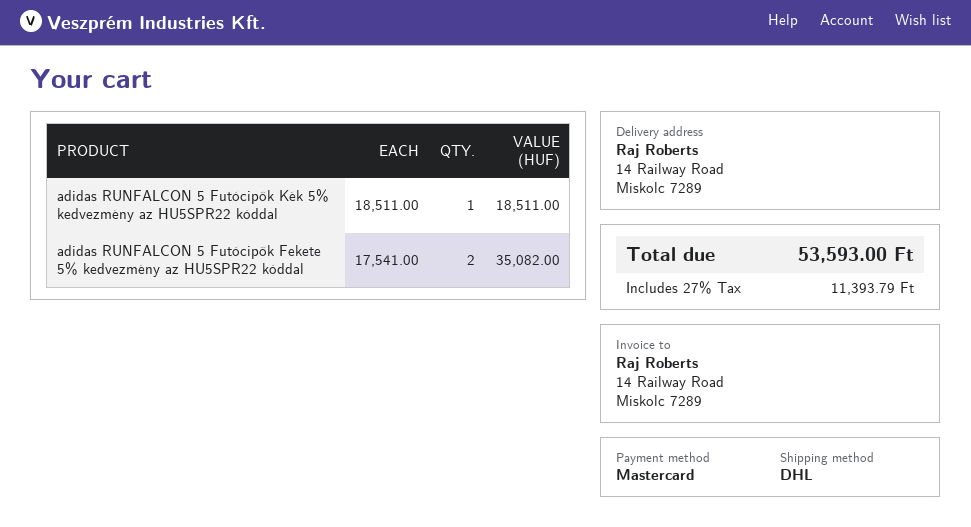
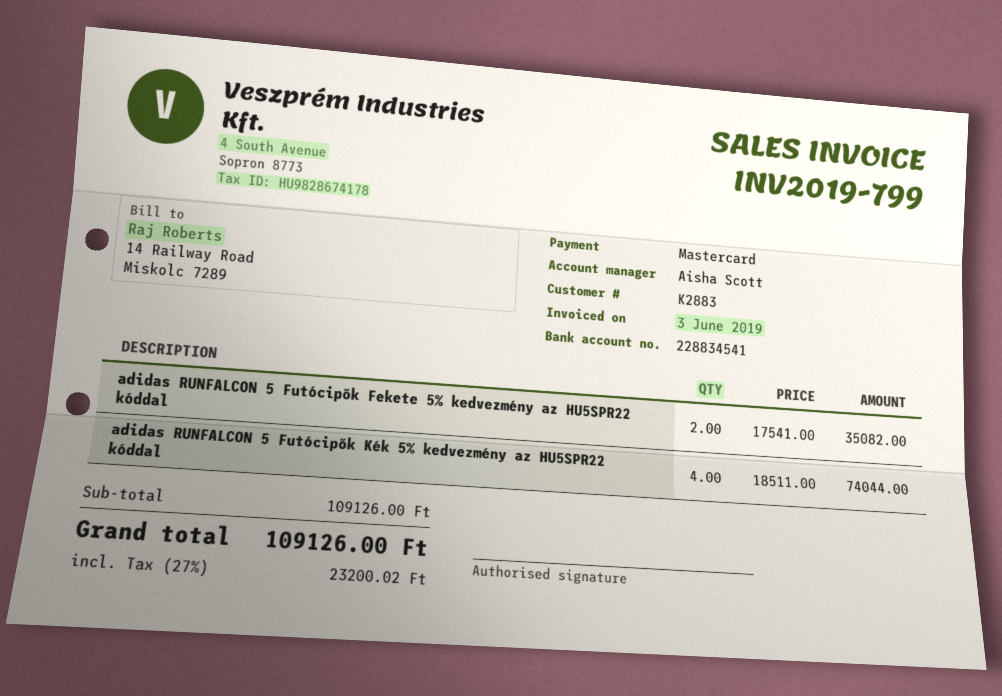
adidas RUNFALCON 5 Futócipők Kék 5% kedvezmény az HU5SPR22 kóddal: 1 x 18511.00 = 18511.00 -> 4 x 18511.00 = 74044.00
tax: 27% = 11393.79 -> 27% = 23200.02
total: 53593.00 -> 109126.00

